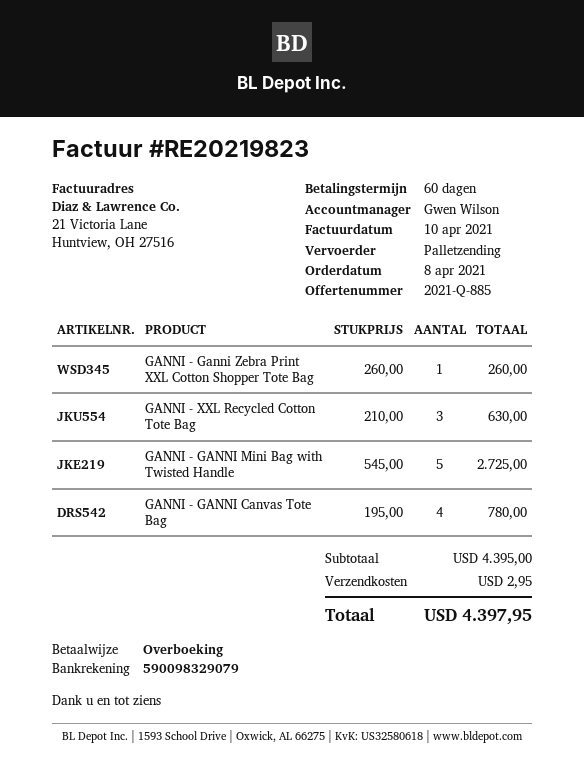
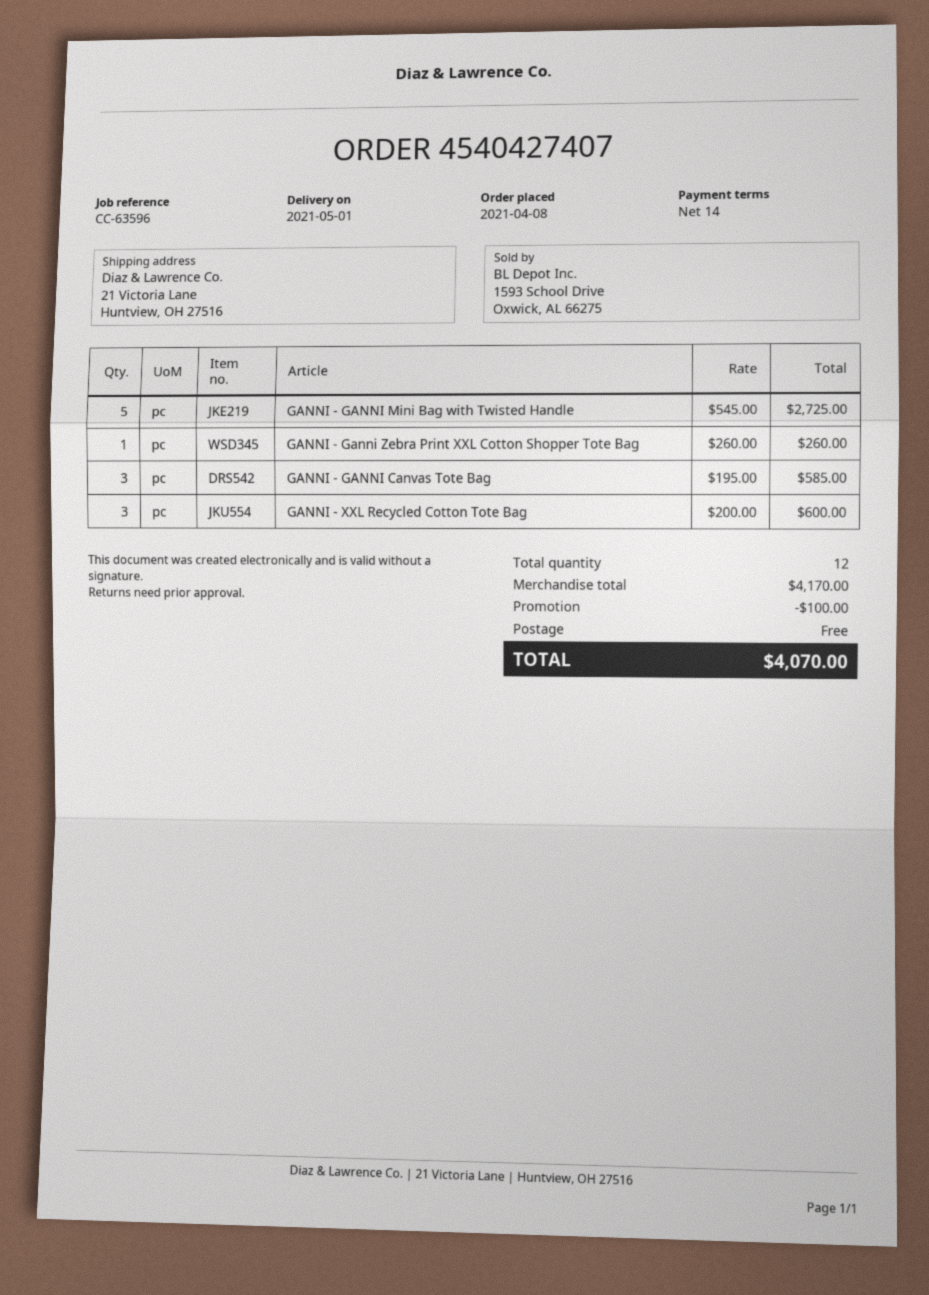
payment terms: 60 days -> 14 days
GANNI - XXL Recycled Cotton Tote Bag: 3 x 210.00 = 630.00 -> 3 x 200.00 = 600.00
GANNI - GANNI Canvas Tote Bag: 4 x 195.00 = 780.00 -> 3 x 195.00 = 585.00
subtotal: 4395.00 -> 4170.00
discount: none -> 100.00
shipping: 2.95 -> 0.00
total: 4397.95 -> 4070.00

